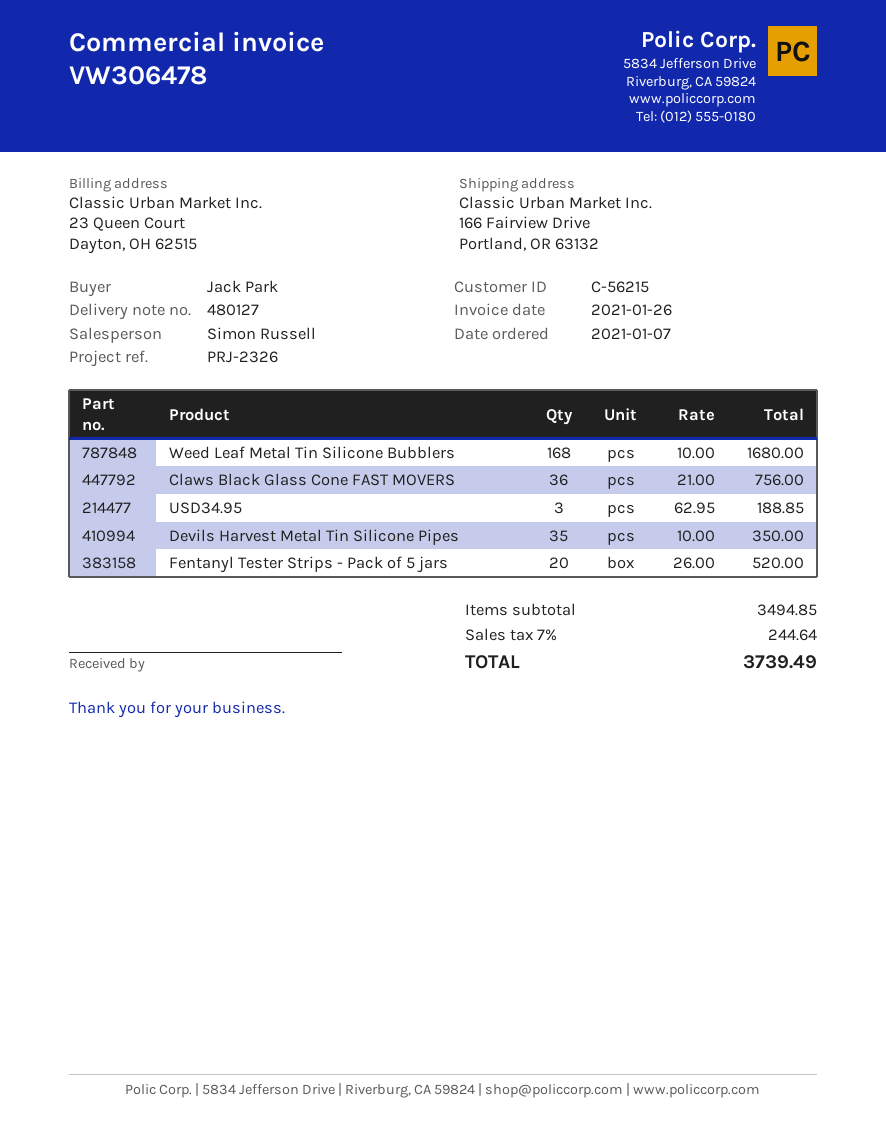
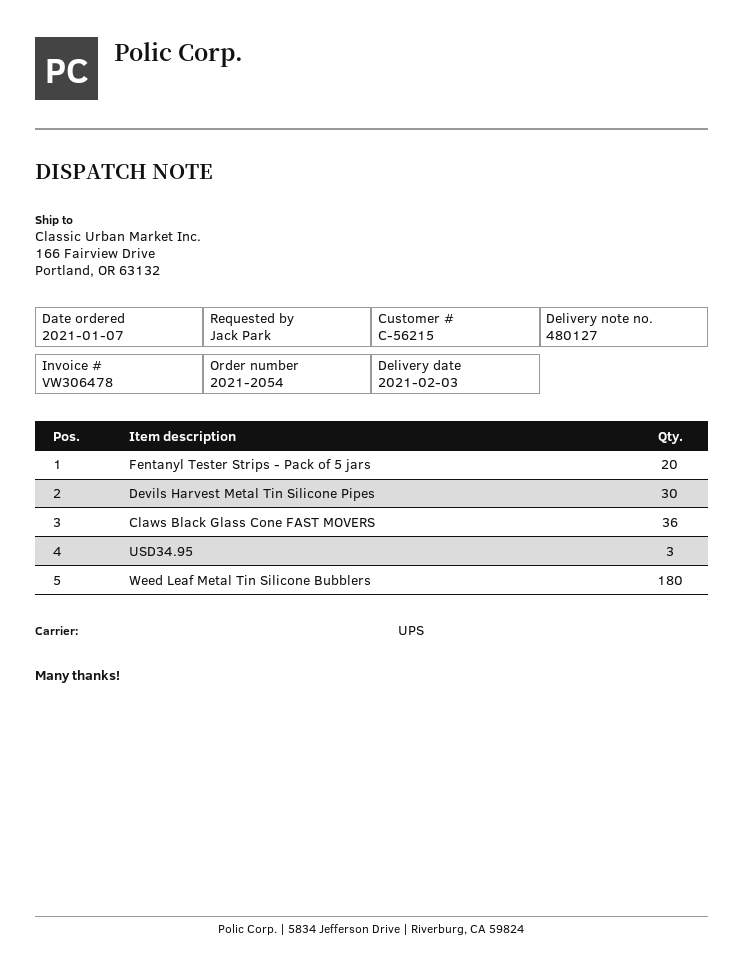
Weed Leaf Metal Tin Silicone Bubblers: 168 -> 180
Devils Harvest Metal Tin Silicone Pipes: 35 -> 30

